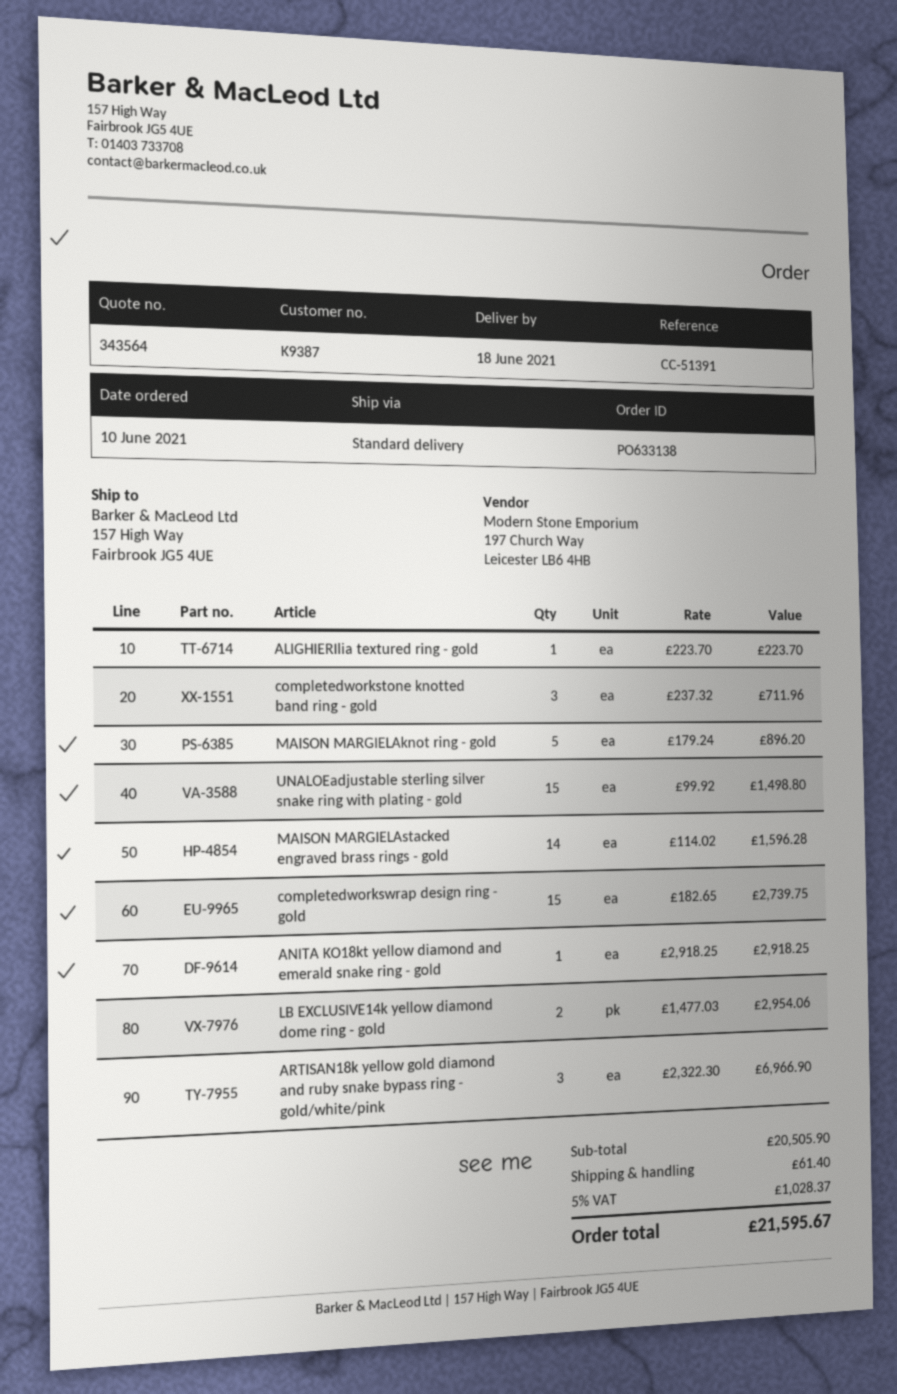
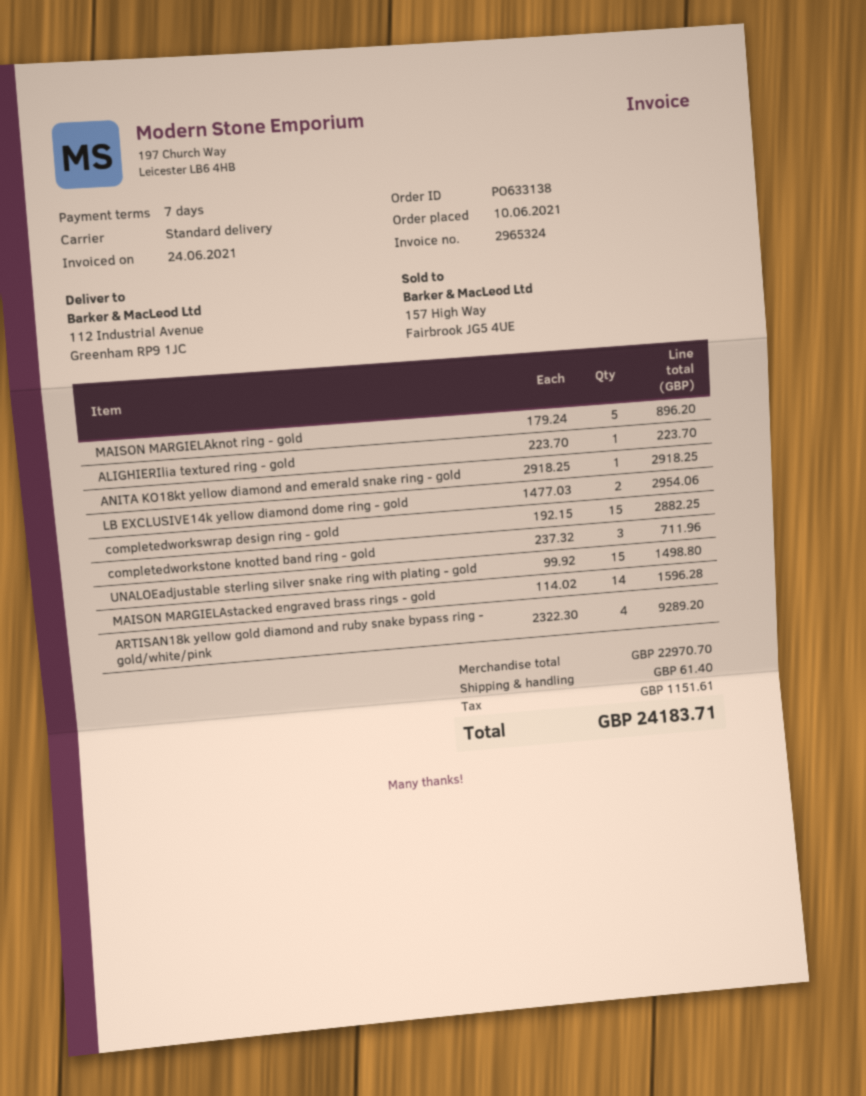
ship to: 157 High Way, Fairbrook JG5 4UE -> 112 Industrial Avenue, Greenham RP9 1JC
completedworkswrap design ring - gold: 15 x 182.65 = 2739.75 -> 15 x 192.15 = 2882.25
ARTISAN18k yellow gold diamond and ruby snake bypass ring - gold/white/pink: 3 x 2322.30 = 6966.90 -> 4 x 2322.30 = 9289.20
subtotal: 20505.90 -> 22970.70
tax: 1028.37 -> 1151.61
total: 21595.67 -> 24183.71

